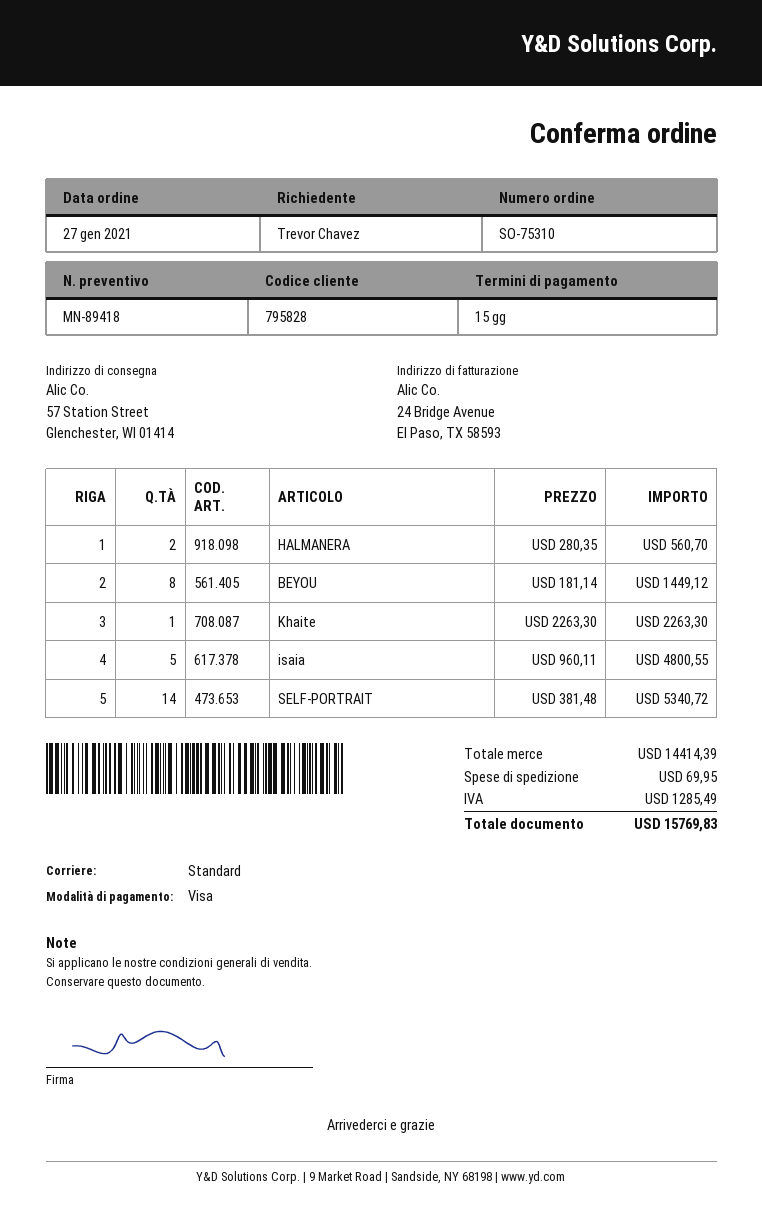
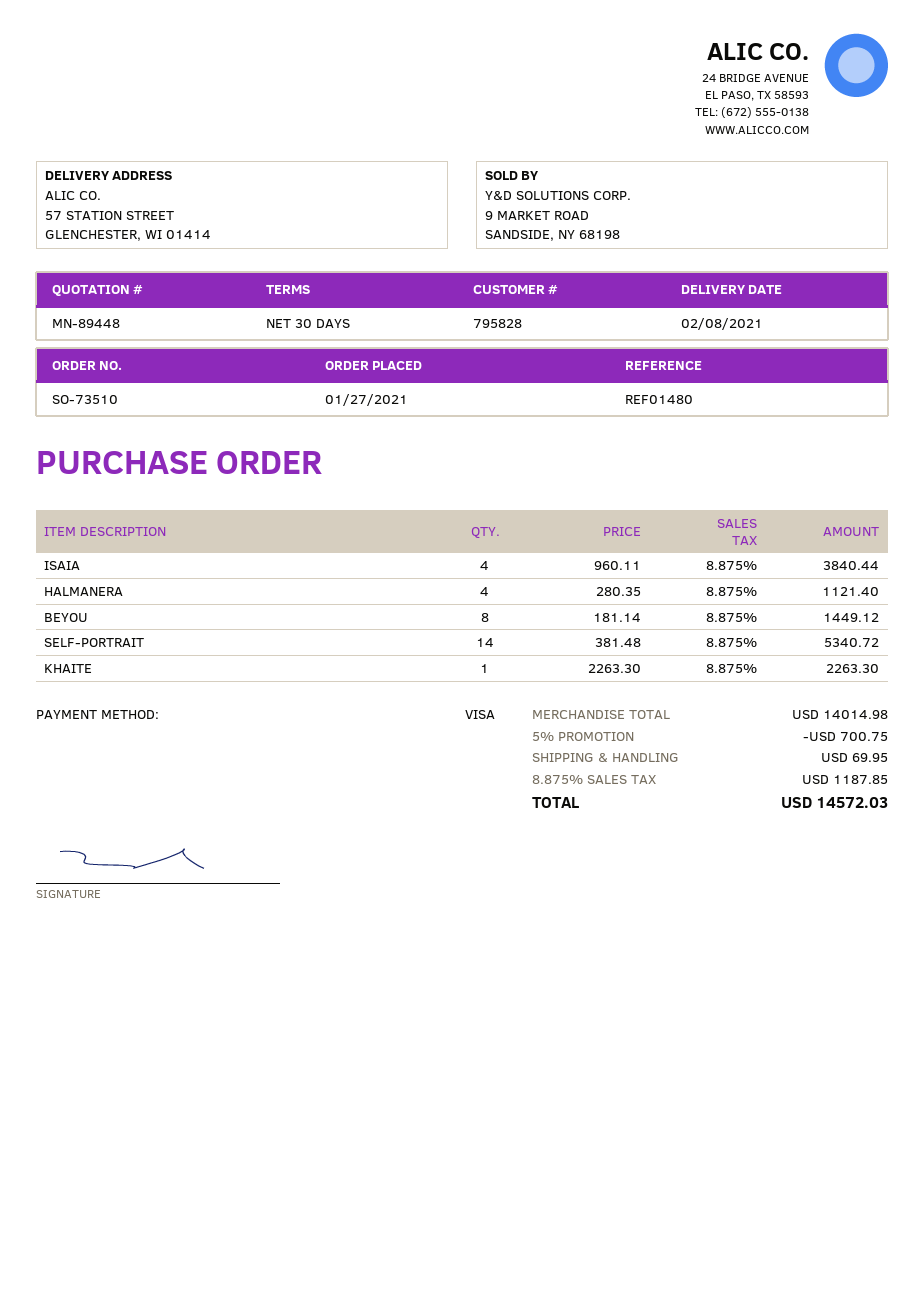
quote number: MN-89418 -> MN-89448
order number: SO-75310 -> SO-73510
payment terms: 15 days -> 30 days
HALMANERA: 2 x 280.35 = 560.70 -> 4 x 280.35 = 1121.40
isaia: 5 x 960.11 = 4800.55 -> 4 x 960.11 = 3840.44
subtotal: 14414.39 -> 14014.98
discount: none -> 5% = 700.75
tax: 1285.49 -> 1187.85
total: 15769.83 -> 14572.03

